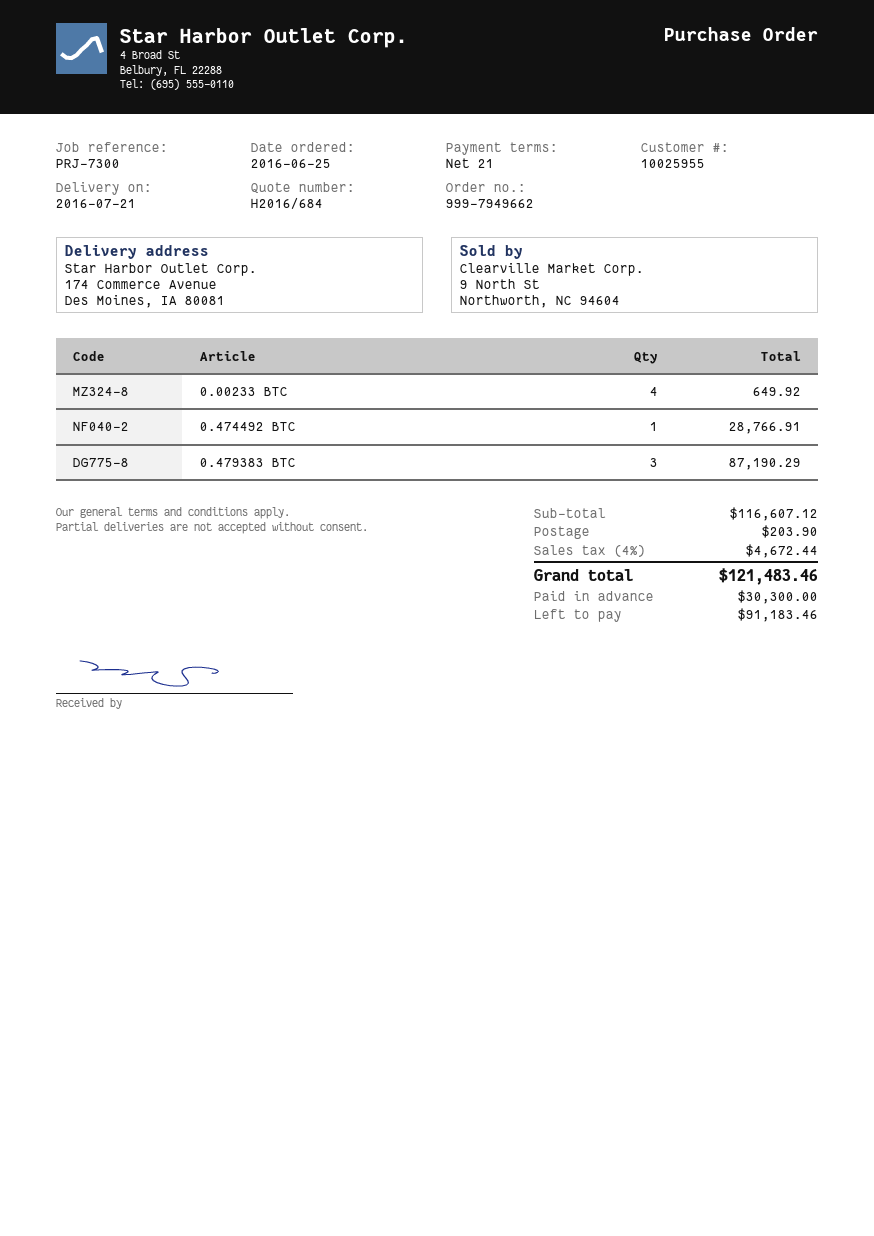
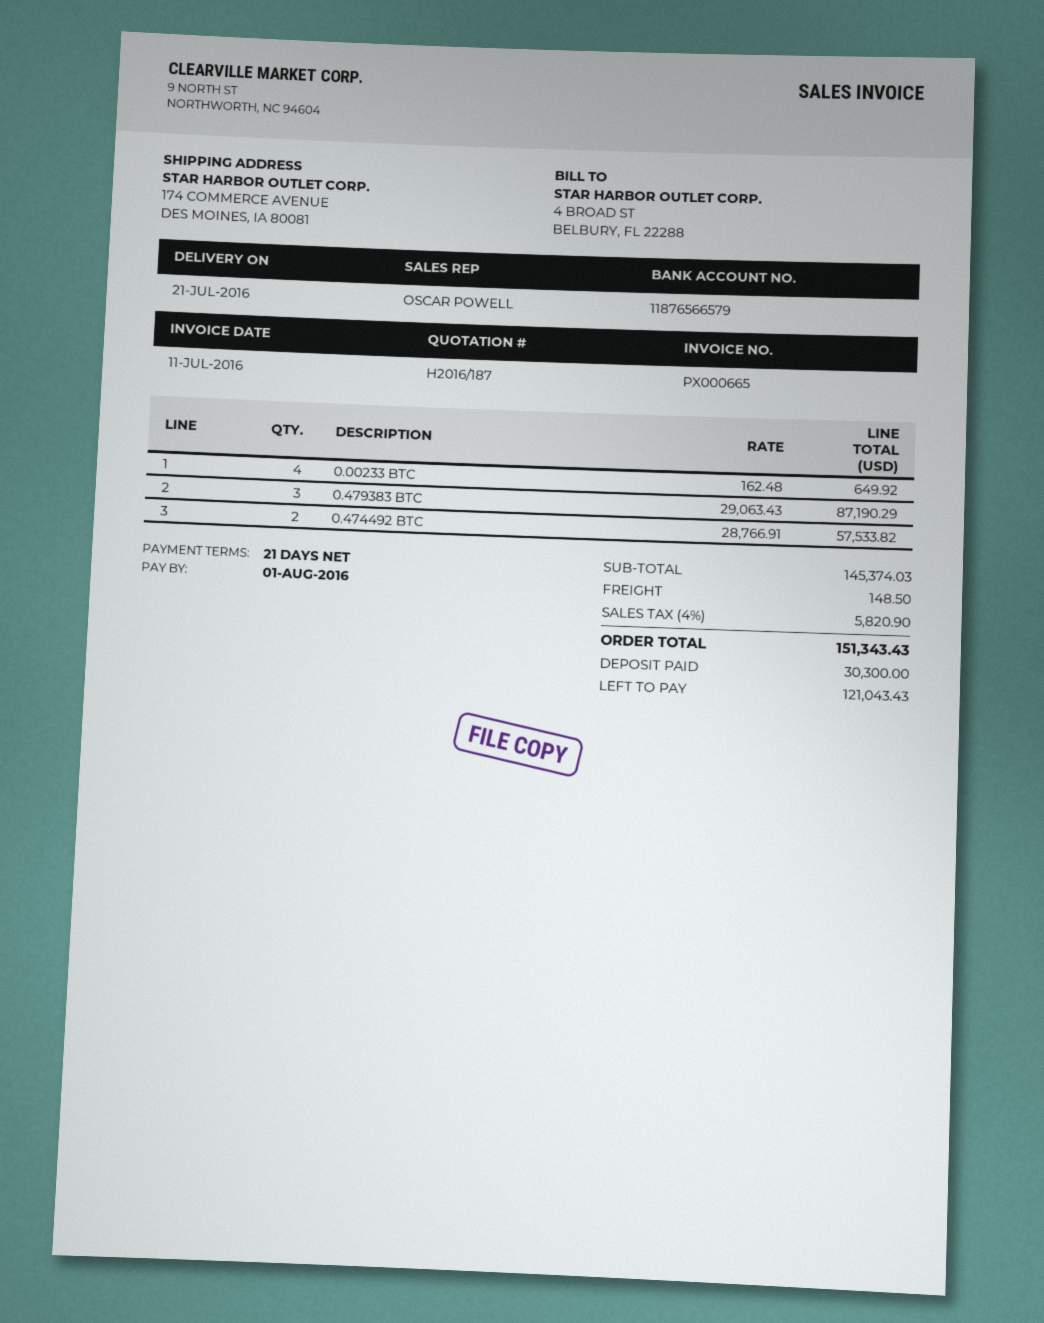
quote number: H2016/684 -> H2016/187
0.474492 BTC: 1 for 28766.91 -> 2 for 57533.82
subtotal: 116607.12 -> 145374.03
shipping: 203.90 -> 148.50
tax: 4% = 4672.44 -> 4% = 5820.90
total: 121483.46 -> 151343.43
balance: 91183.46 -> 121043.43

